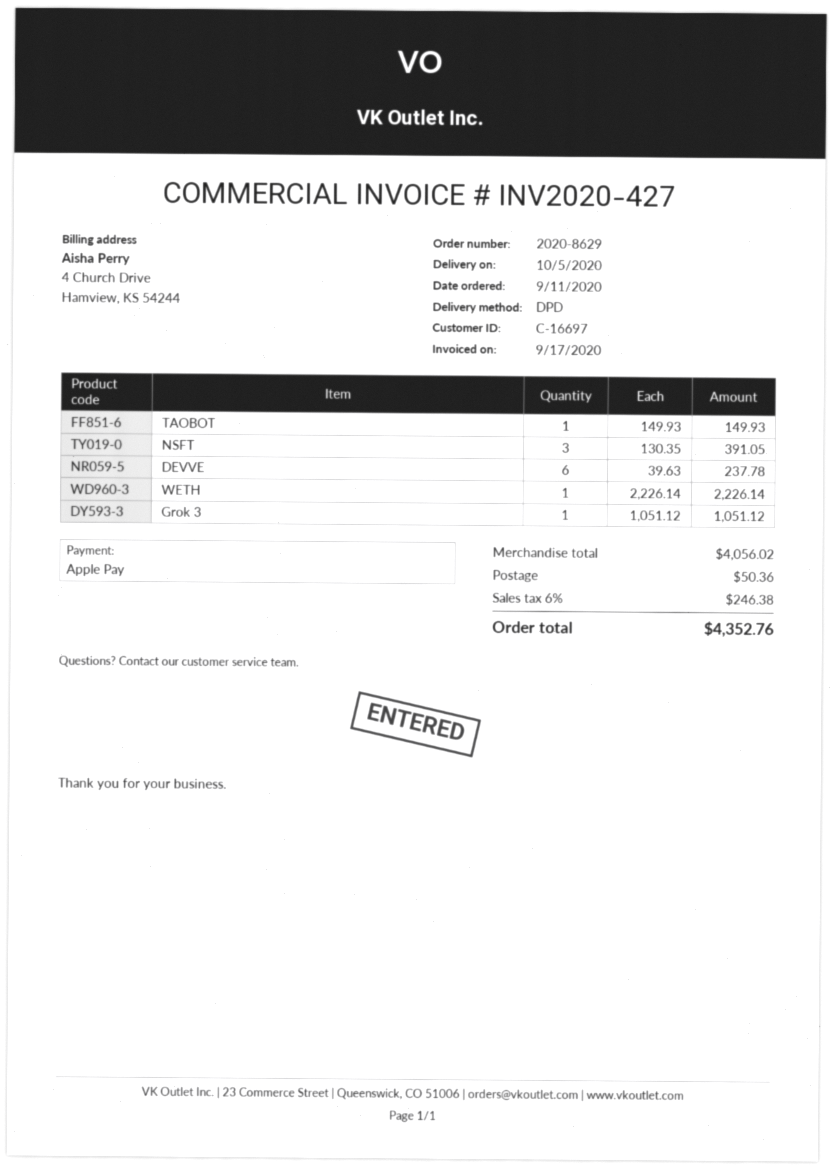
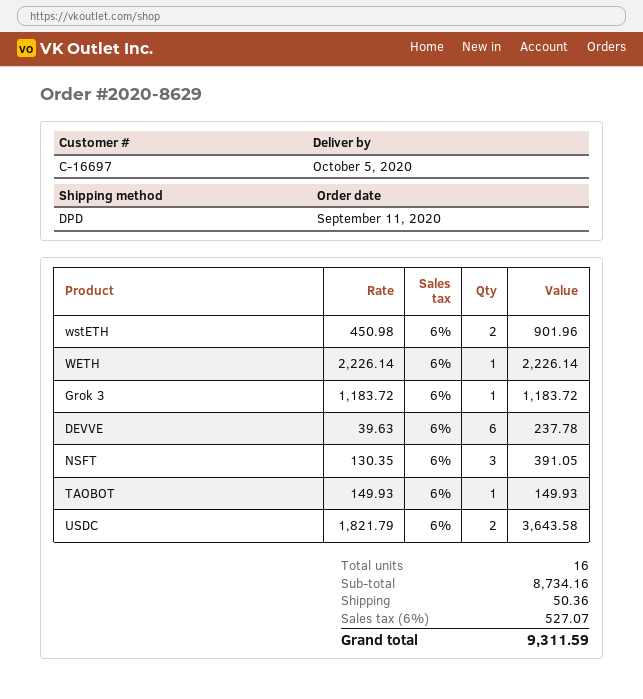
Grok 3: 1 x 1051.12 = 1051.12 -> 1 x 1183.72 = 1183.72
wstETH: none -> 2 x 450.98 = 901.96
USDC: none -> 2 x 1821.79 = 3643.58
subtotal: 4056.02 -> 8734.16
tax: 6% = 246.38 -> 6% = 527.07
total: 4352.76 -> 9311.59

